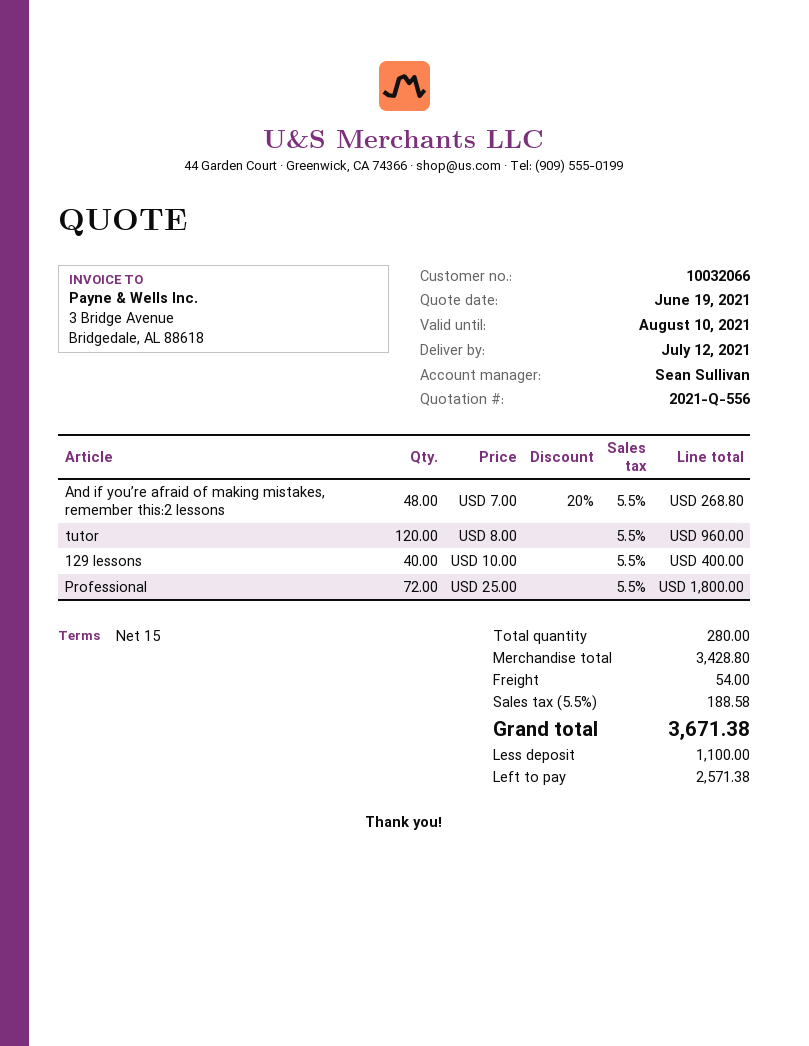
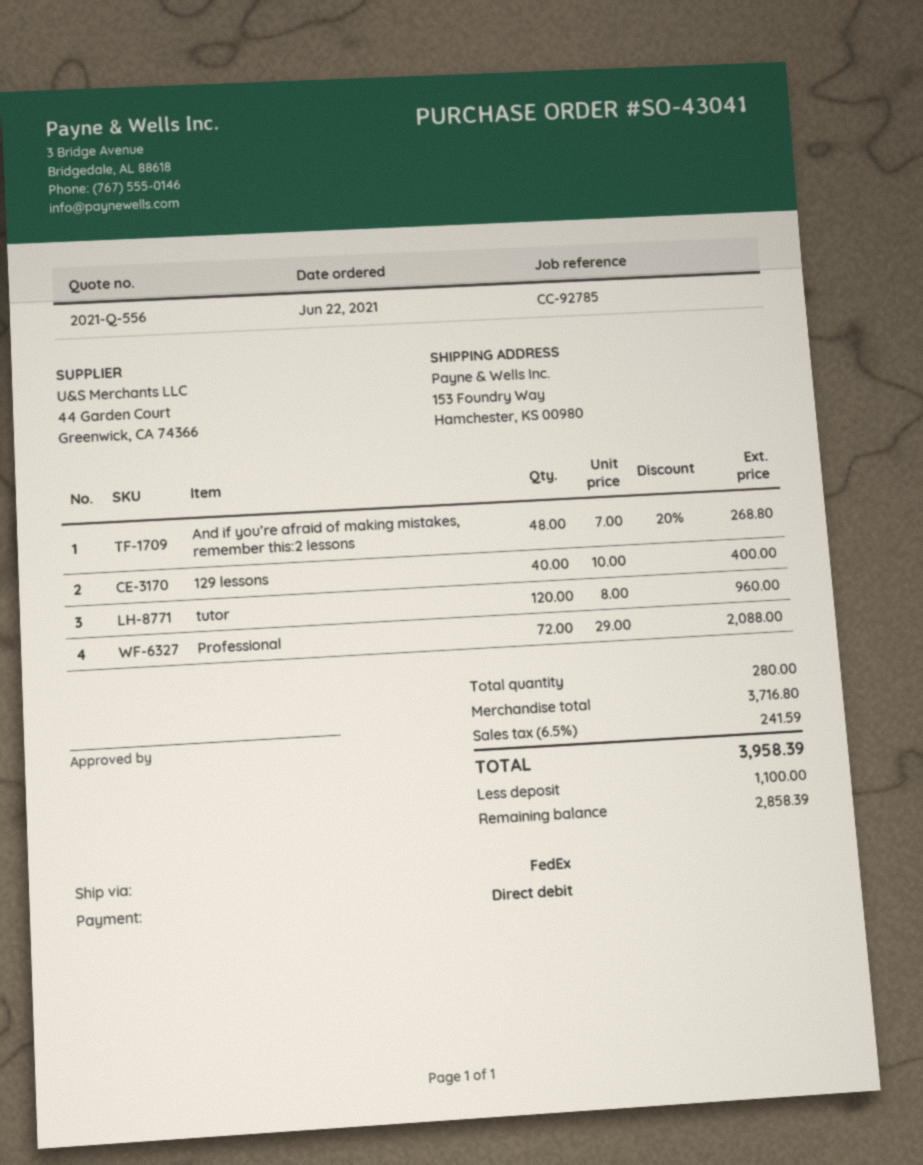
Professional: 72 x 25.00 = 1800.00 -> 72 x 29.00 = 2088.00
subtotal: 3428.80 -> 3716.80
shipping: 54.00 -> none
tax: 5.5% = 188.58 -> 6.5% = 241.59
total: 3671.38 -> 3958.39
balance: 2571.38 -> 2858.39

